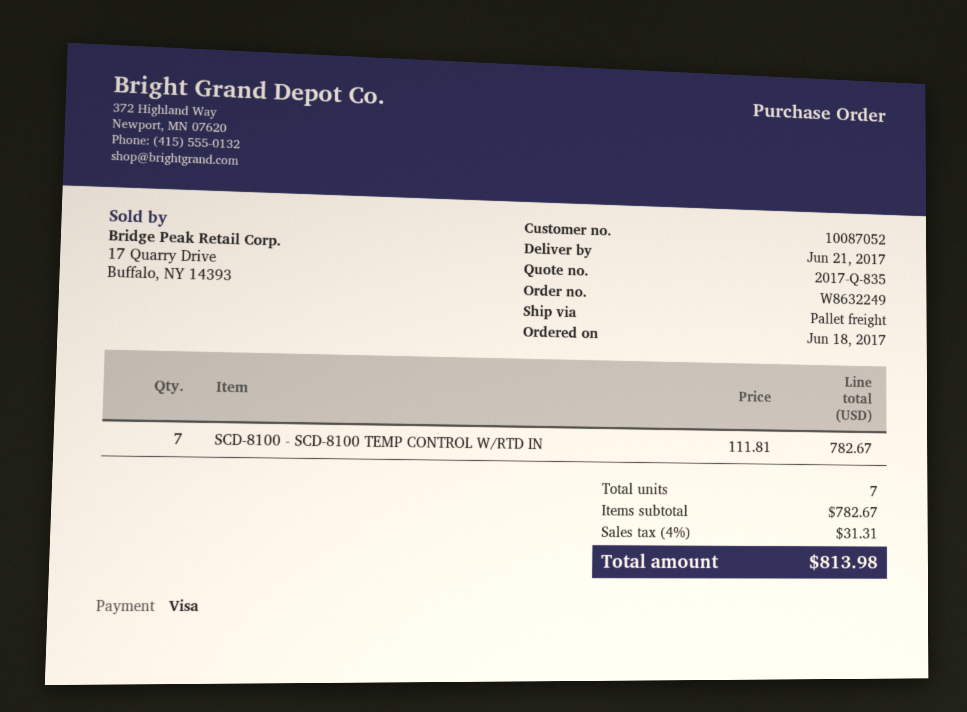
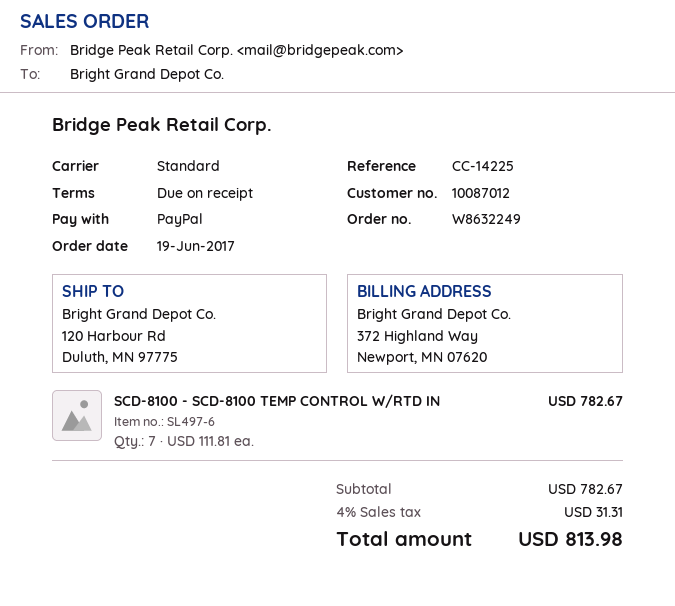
order date: 2017-06-18 -> 2017-06-19
customer number: 10087052 -> 10087012
payment method: Visa -> PayPal
shipping method: pallet freight -> standard

